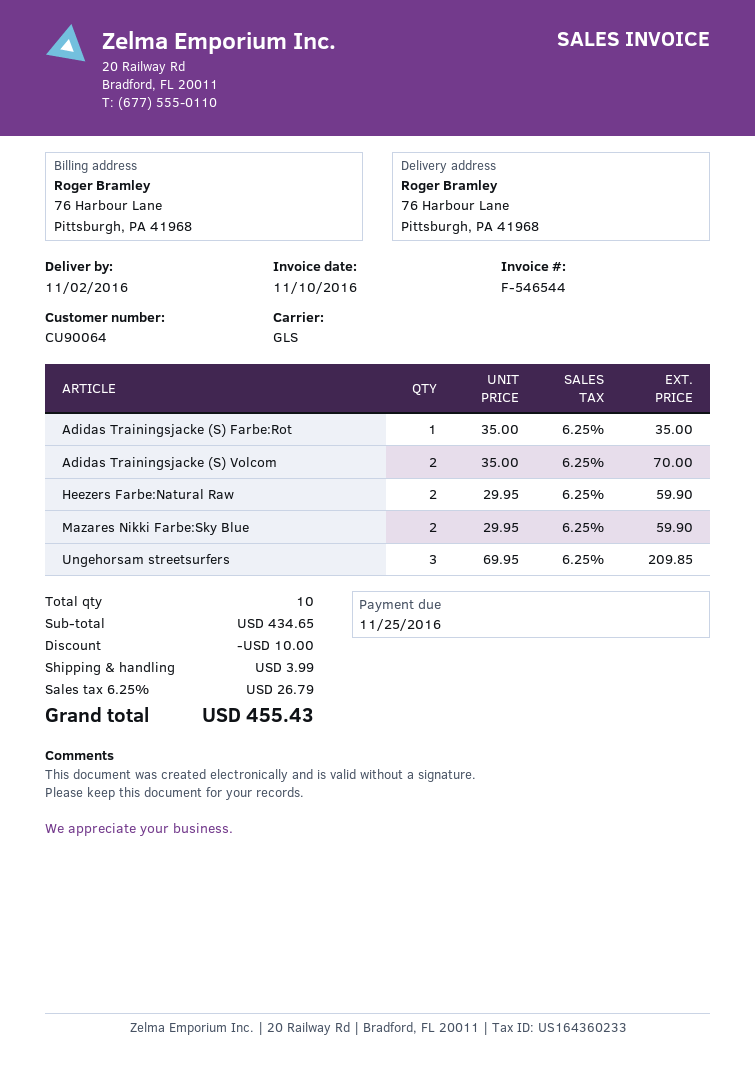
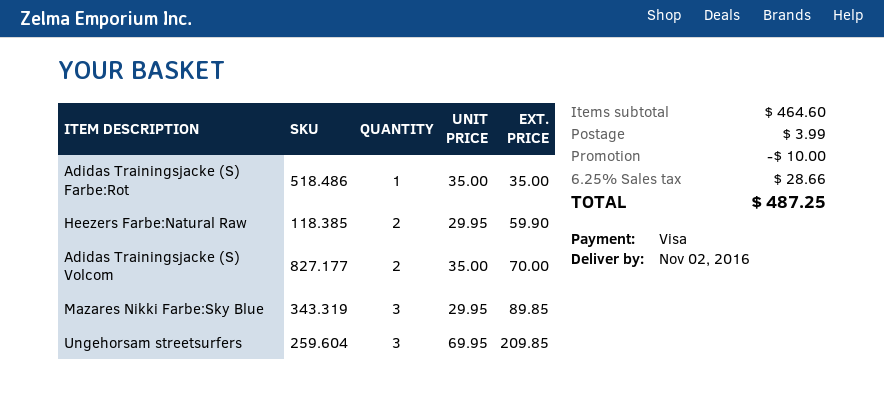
Mazares Nikki Farbe:Sky Blue: 2 x 29.95 = 59.90 -> 3 x 29.95 = 89.85
subtotal: 434.65 -> 464.60
tax: 6.25% = 26.79 -> 6.25% = 28.66
total: 455.43 -> 487.25

